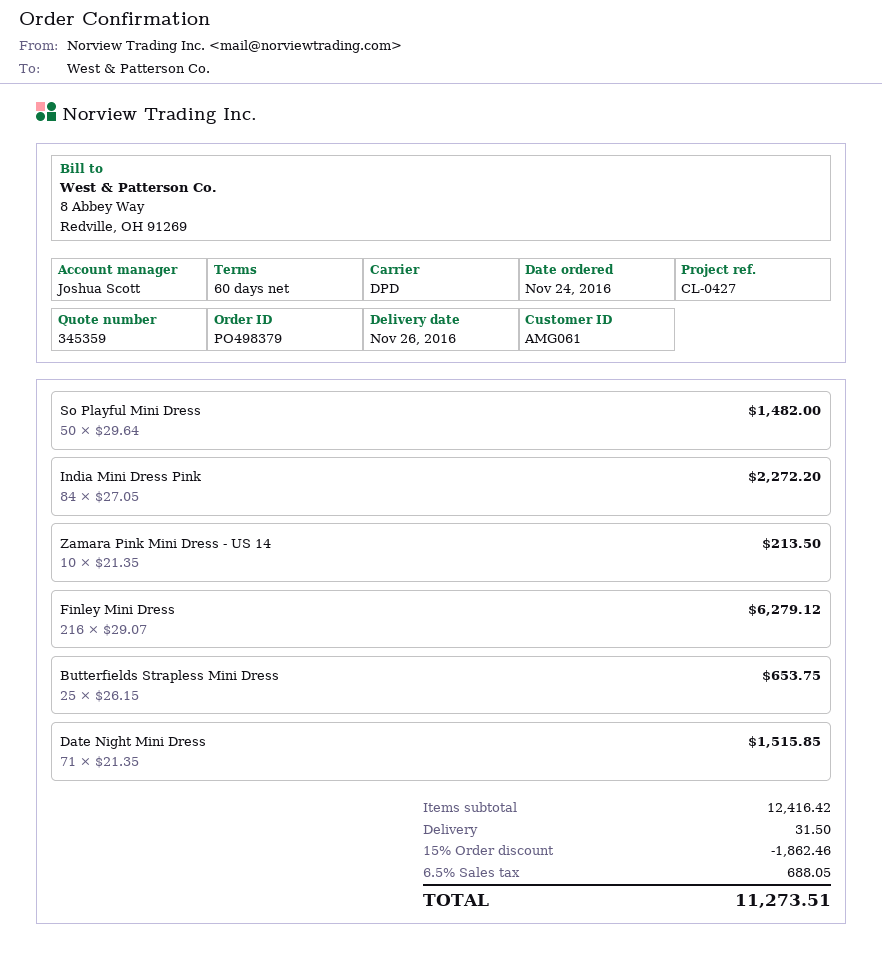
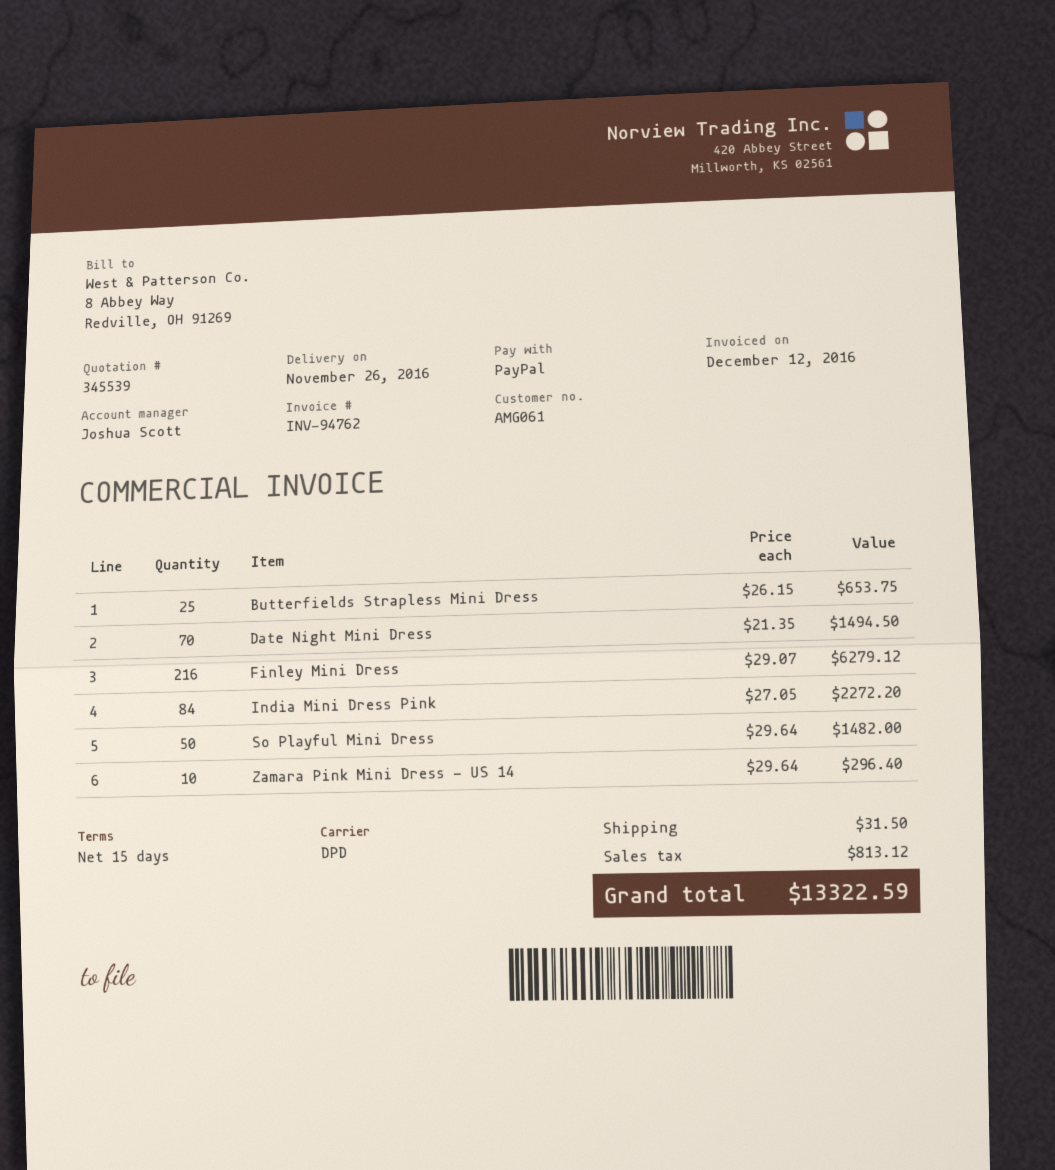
quote number: 345359 -> 345539
payment terms: 60 days -> 15 days
Zamara Pink Mini Dress - US 14: 10 x 21.35 = 213.50 -> 10 x 29.64 = 296.40
Date Night Mini Dress: 71 x 21.35 = 1515.85 -> 70 x 21.35 = 1494.50
discount: 15% = 1862.46 -> none
tax: 688.05 -> 813.12
total: 11273.51 -> 13322.59

